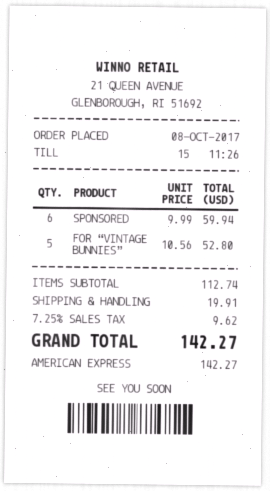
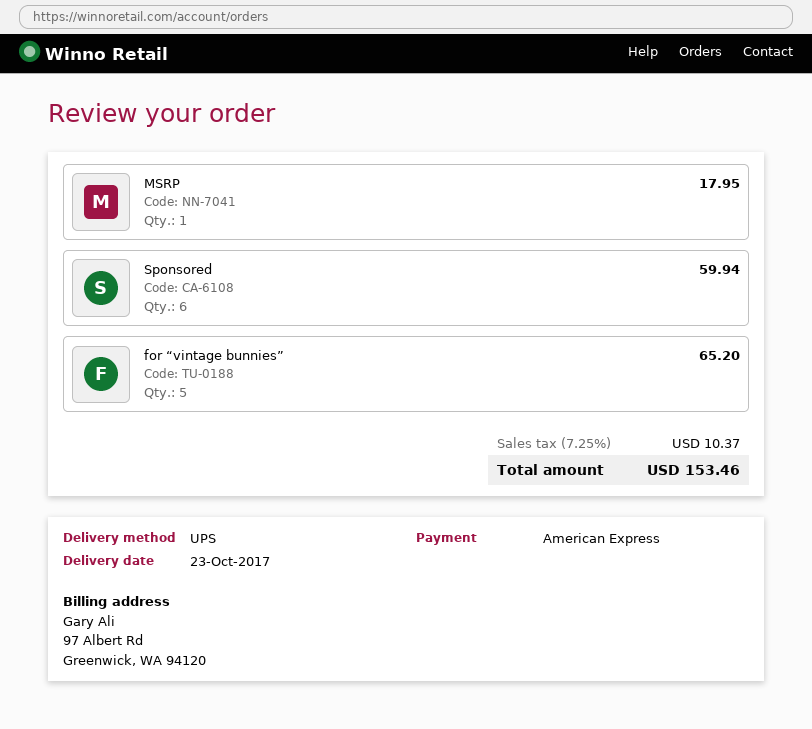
FOR “VINTAGE BUNNIES”: 5 for 52.80 -> 5 for 65.20
MSRP: none -> 1 for 17.95
shipping: 19.91 -> none
tax: 7.25% = 9.62 -> 7.25% = 10.37
total: 142.27 -> 153.46

